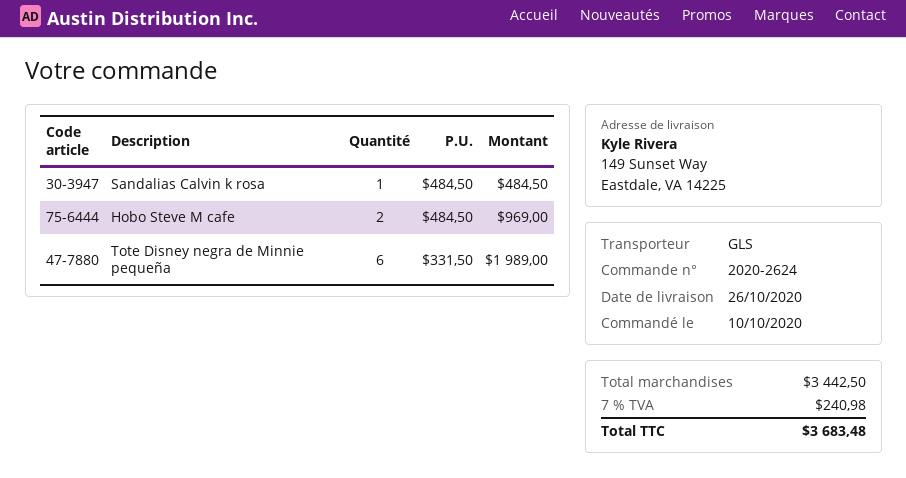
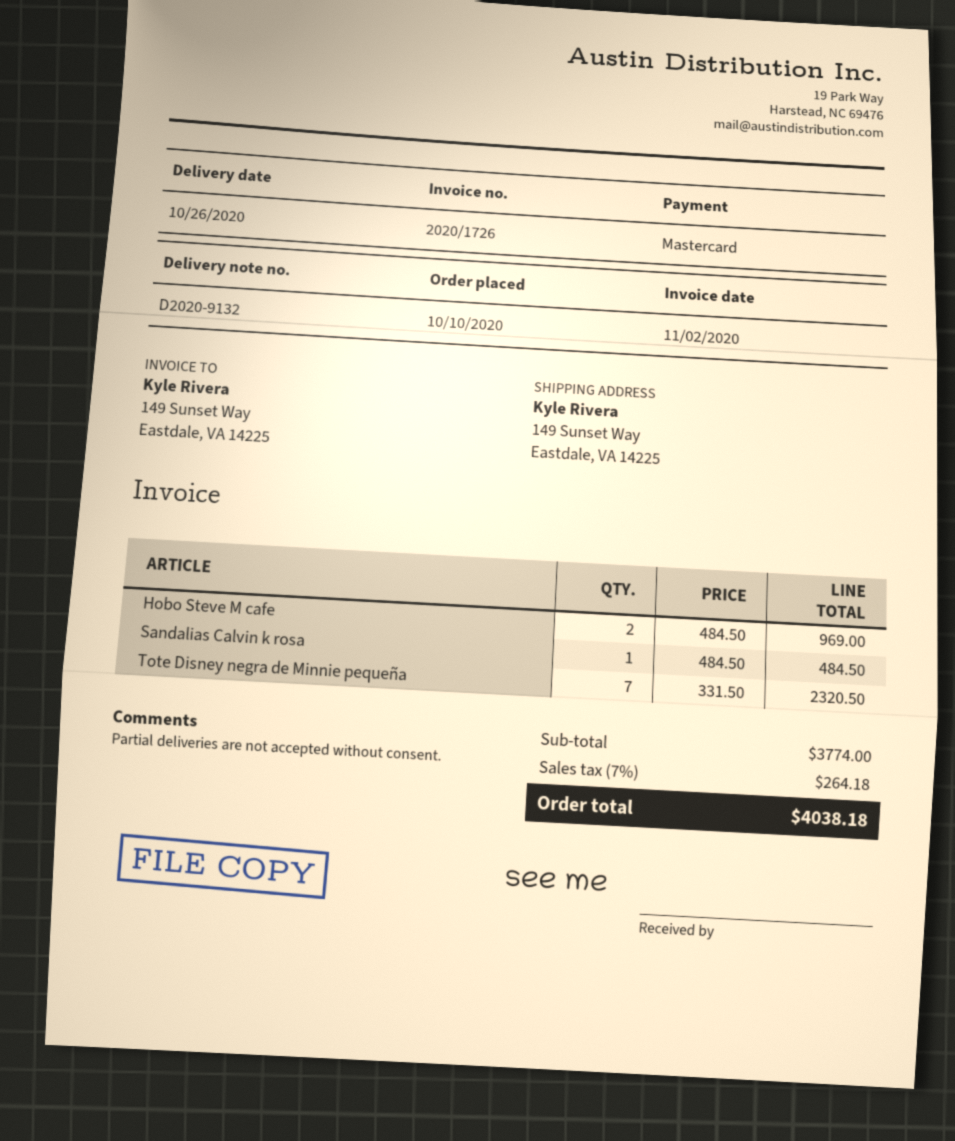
Tote Disney negra de Minnie pequeña: 6 x 331.50 = 1989.00 -> 7 x 331.50 = 2320.50
subtotal: 3442.50 -> 3774.00
tax: 7% = 240.98 -> 7% = 264.18
total: 3683.48 -> 4038.18

